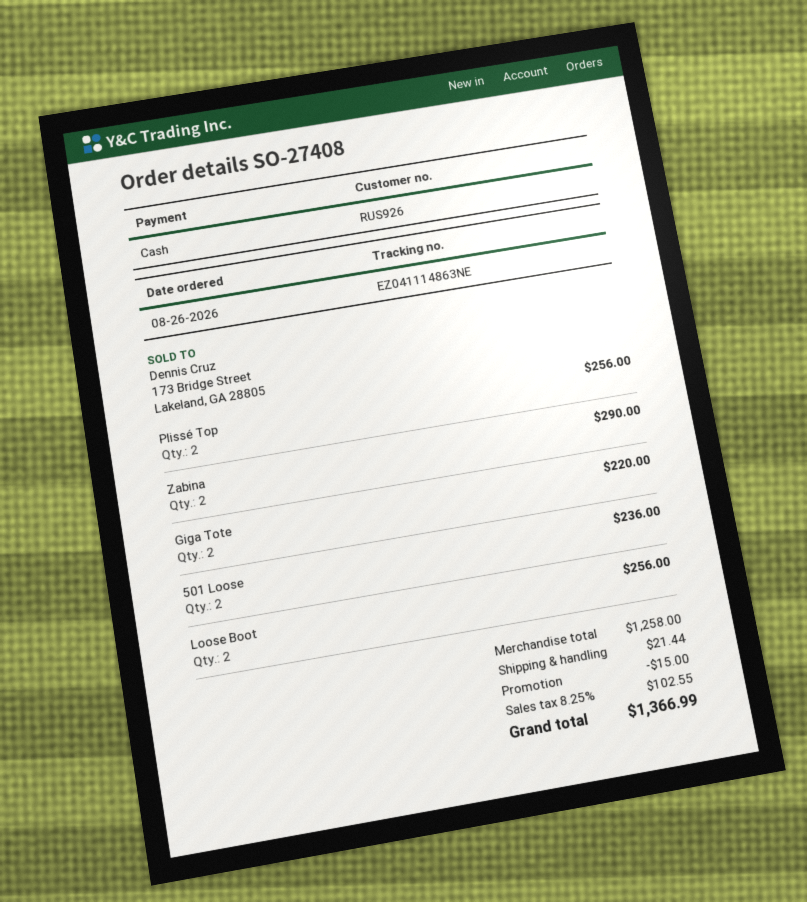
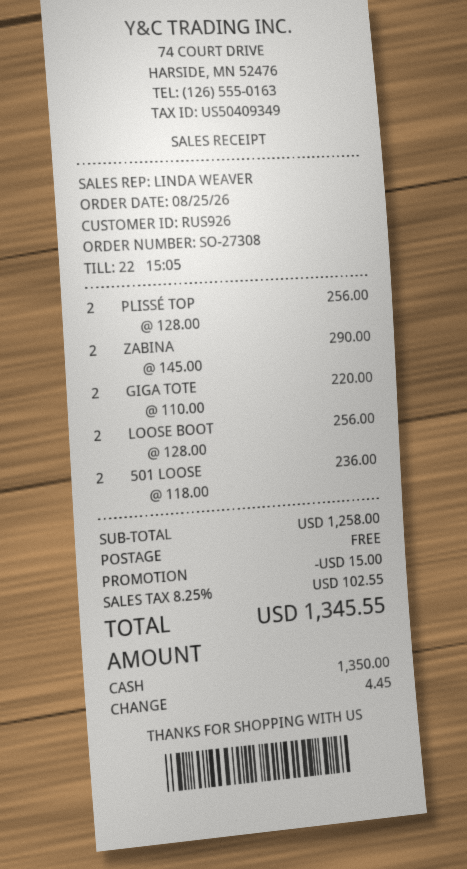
order number: SO-27408 -> SO-27308
order date: 2026-08-26 -> 2026-08-25
shipping: 21.44 -> 0.00
total: 1366.99 -> 1345.55

